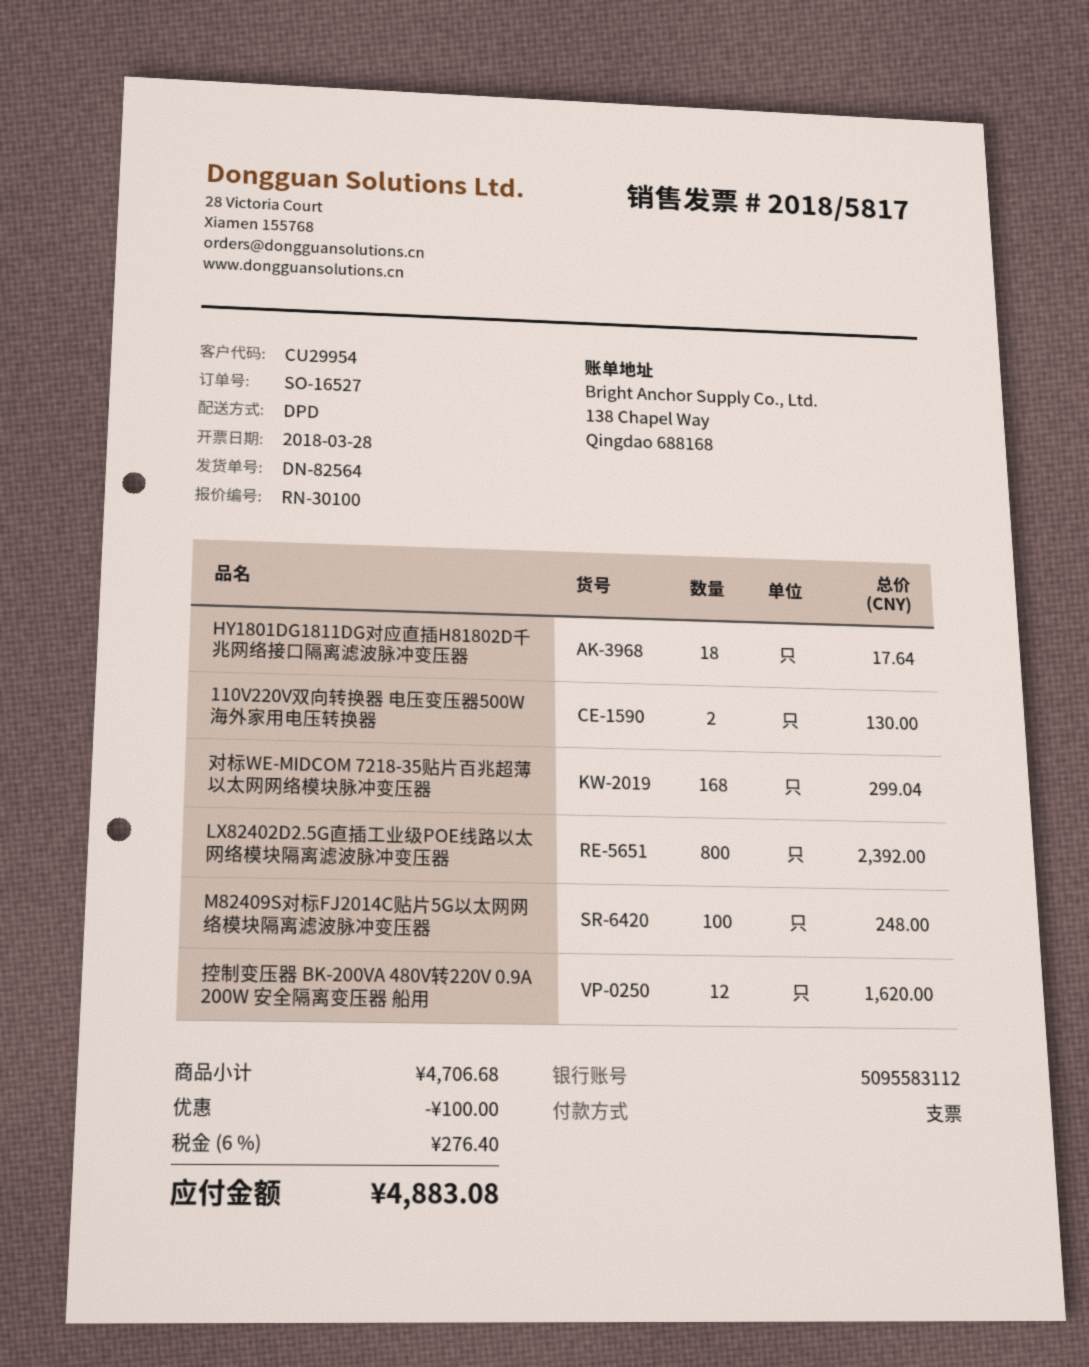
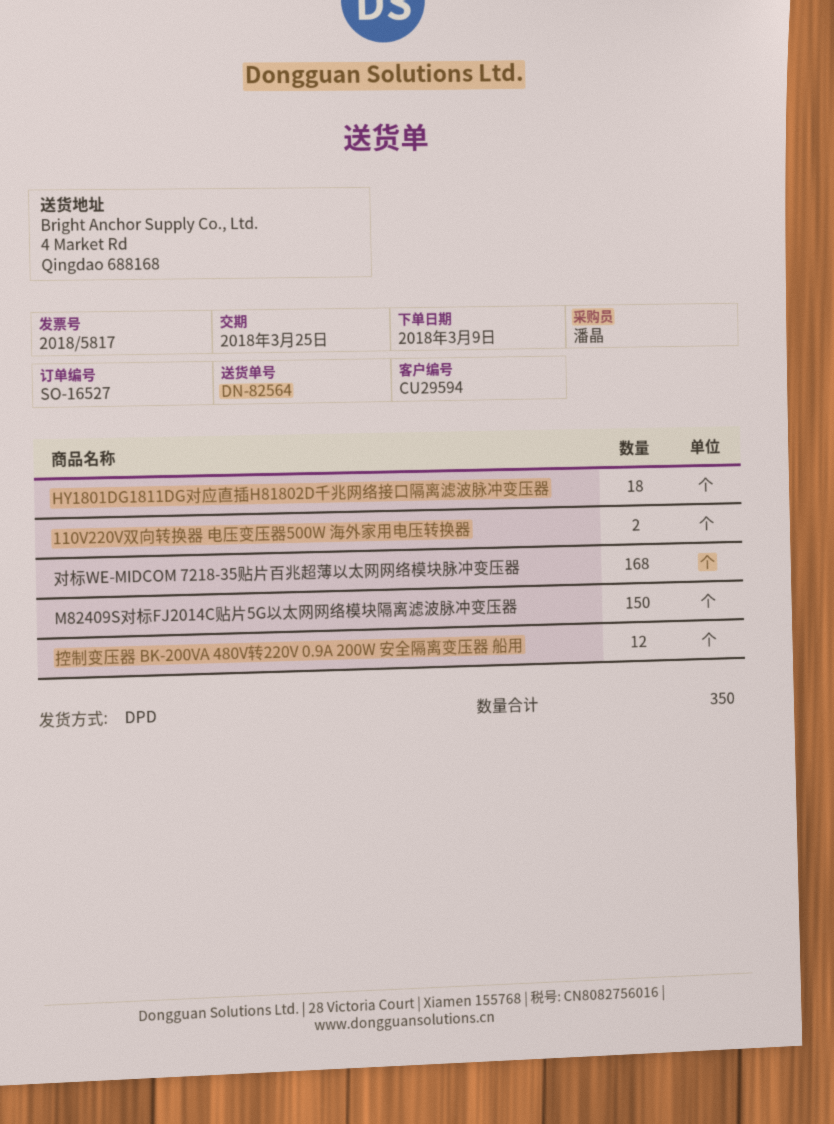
customer number: CU29954 -> CU29594
LX82402D2.5G直插工业级POE线路以太网络模块隔离滤波脉冲变压器: 800 -> none
M82409S对标FJ2014C贴片5G以太网网络模块隔离滤波脉冲变压器: 100 -> 150

